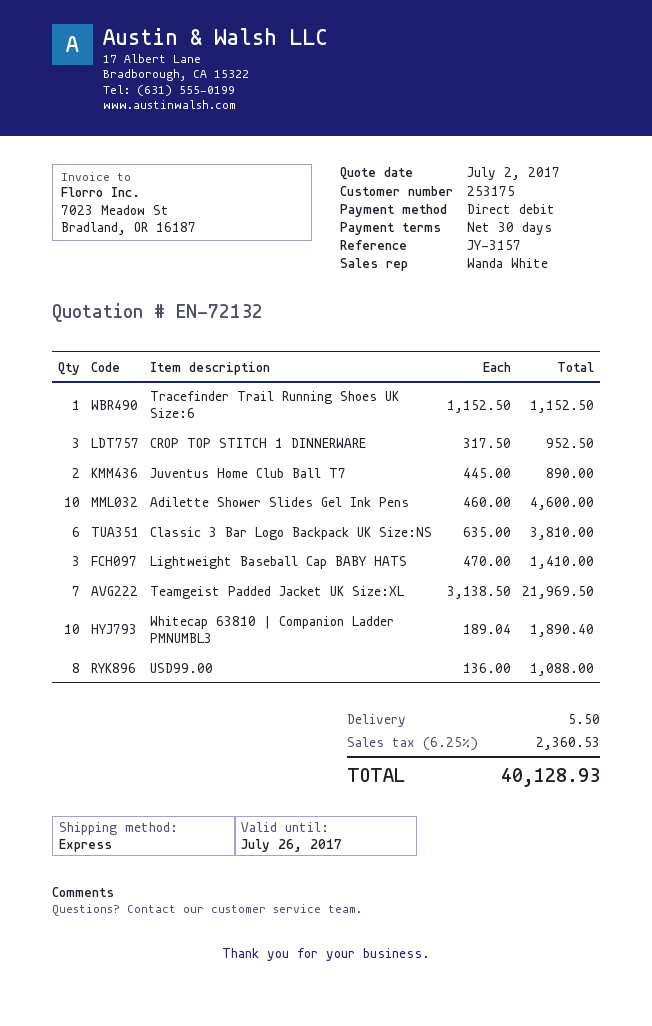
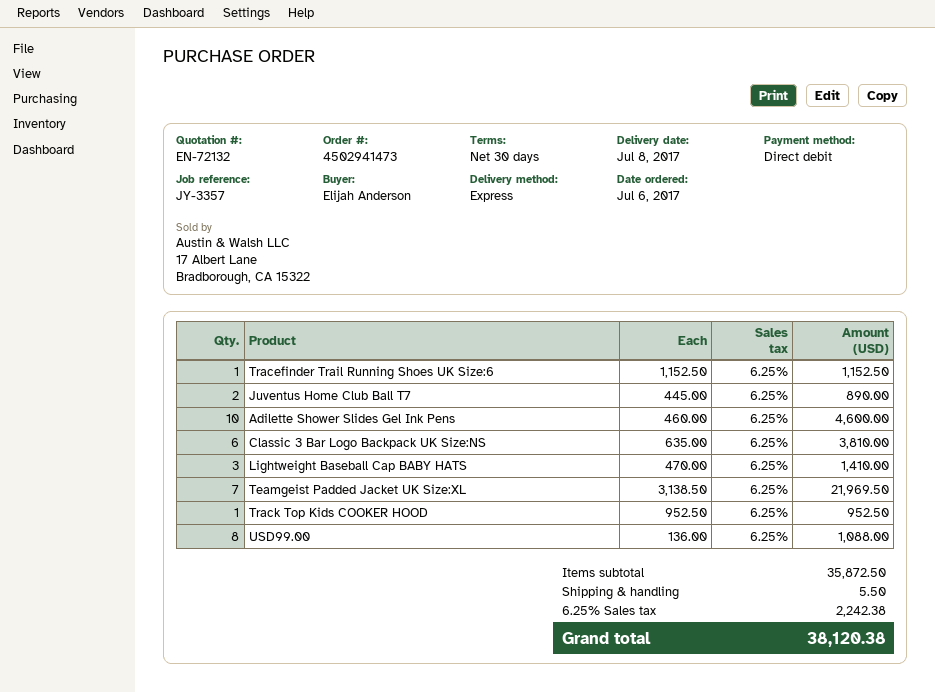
reference: JY-3157 -> JY-3357
CROP TOP STITCH 1 DINNERWARE: 3 x 317.50 = 952.50 -> none
Whitecap 63810 | Companion Ladder PMNUMBL3: 10 x 189.04 = 1890.40 -> none
Track Top Kids COOKER HOOD: none -> 1 x 952.50 = 952.50
tax: 6.25% = 2360.53 -> 6.25% = 2242.38
total: 40128.93 -> 38120.38

